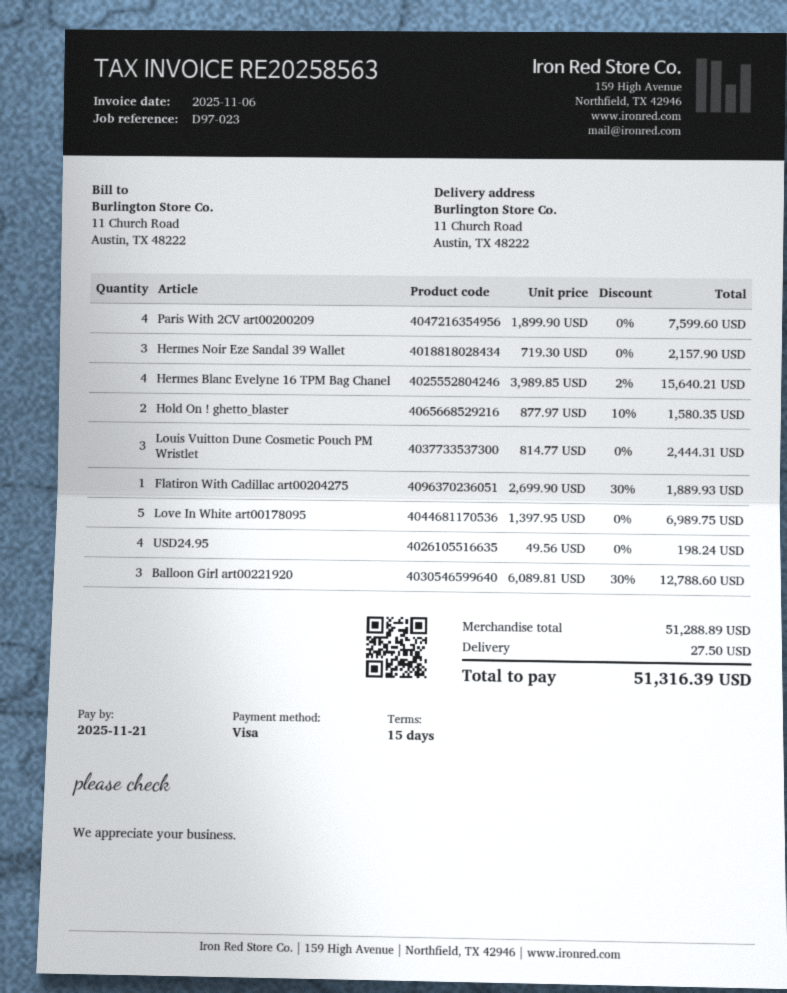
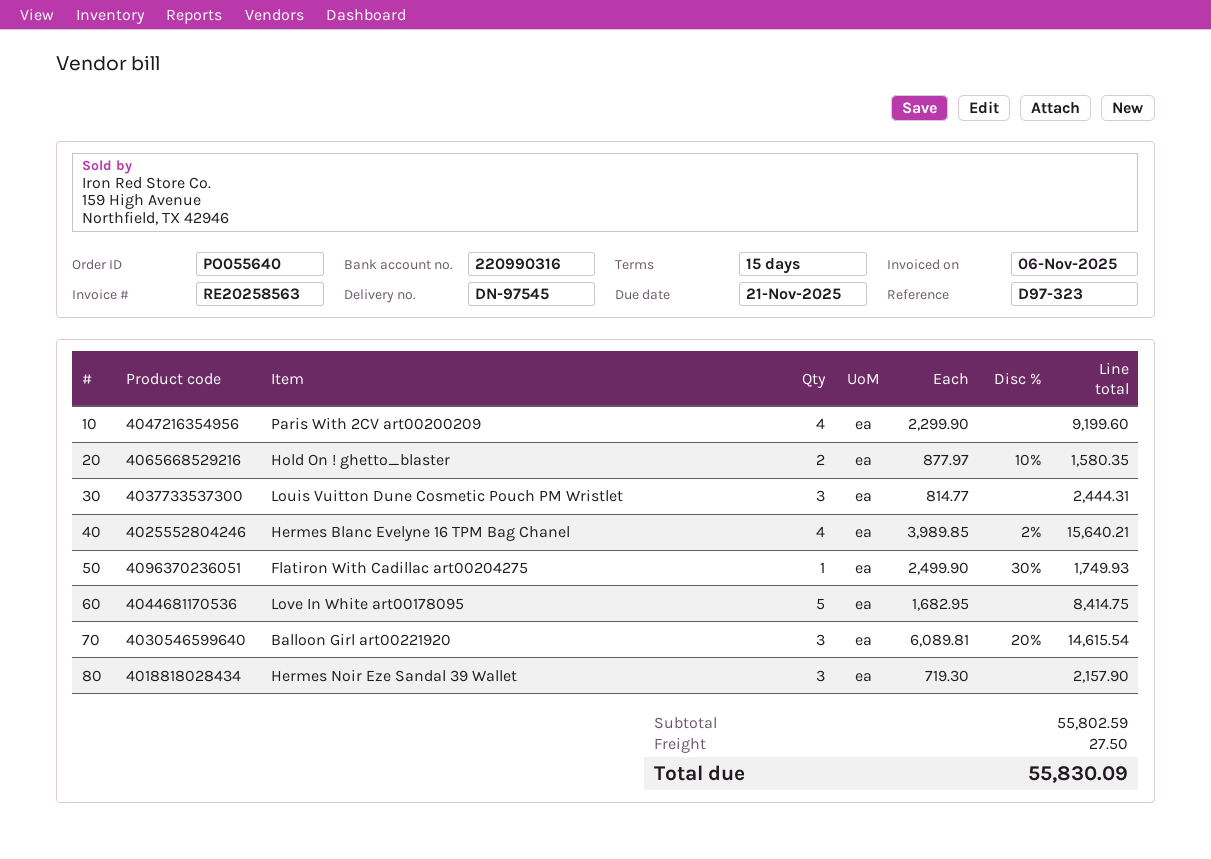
reference: D97-023 -> D97-323
Paris With 2CV art00200209: 4 x 1899.90 = 7599.60 -> 4 x 2299.90 = 9199.60
Flatiron With Cadillac art00204275: 1 x 2699.90 - 30% = 1889.93 -> 1 x 2499.90 - 30% = 1749.93
Love In White art00178095: 5 x 1397.95 = 6989.75 -> 5 x 1682.95 = 8414.75
USD24.95: 4 x 49.56 = 198.24 -> none
Balloon Girl art00221920: 3 x 6089.81 - 30% = 12788.60 -> 3 x 6089.81 - 20% = 14615.54
subtotal: 51288.89 -> 55802.59
total: 51316.39 -> 55830.09

